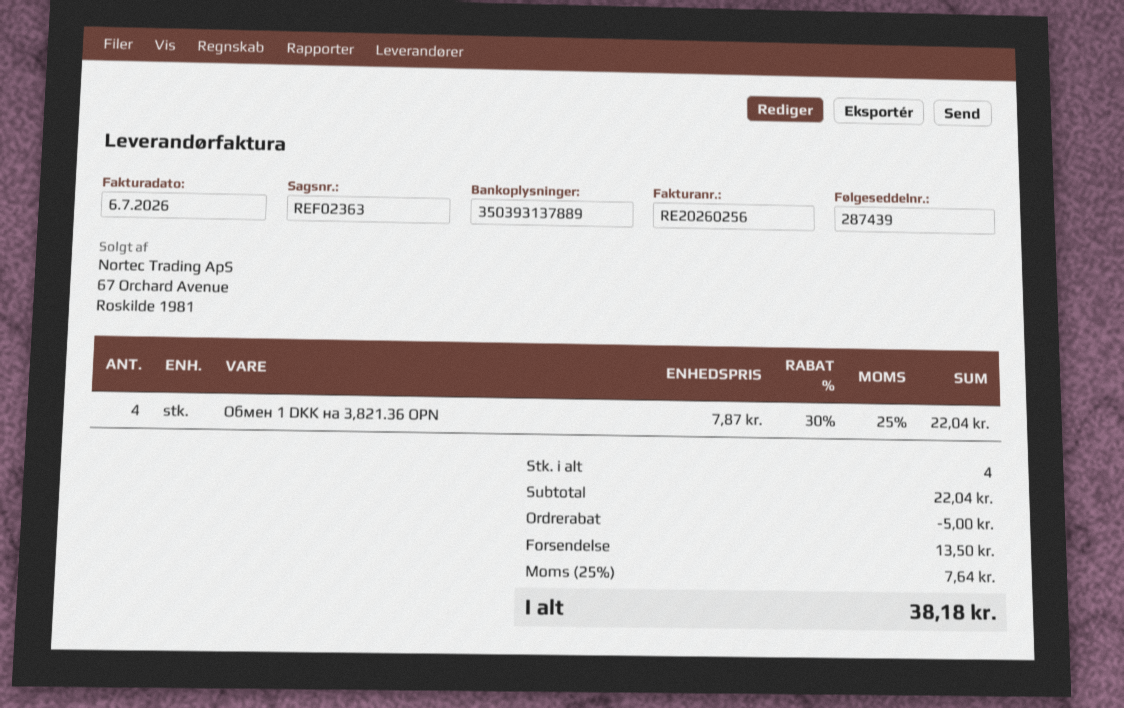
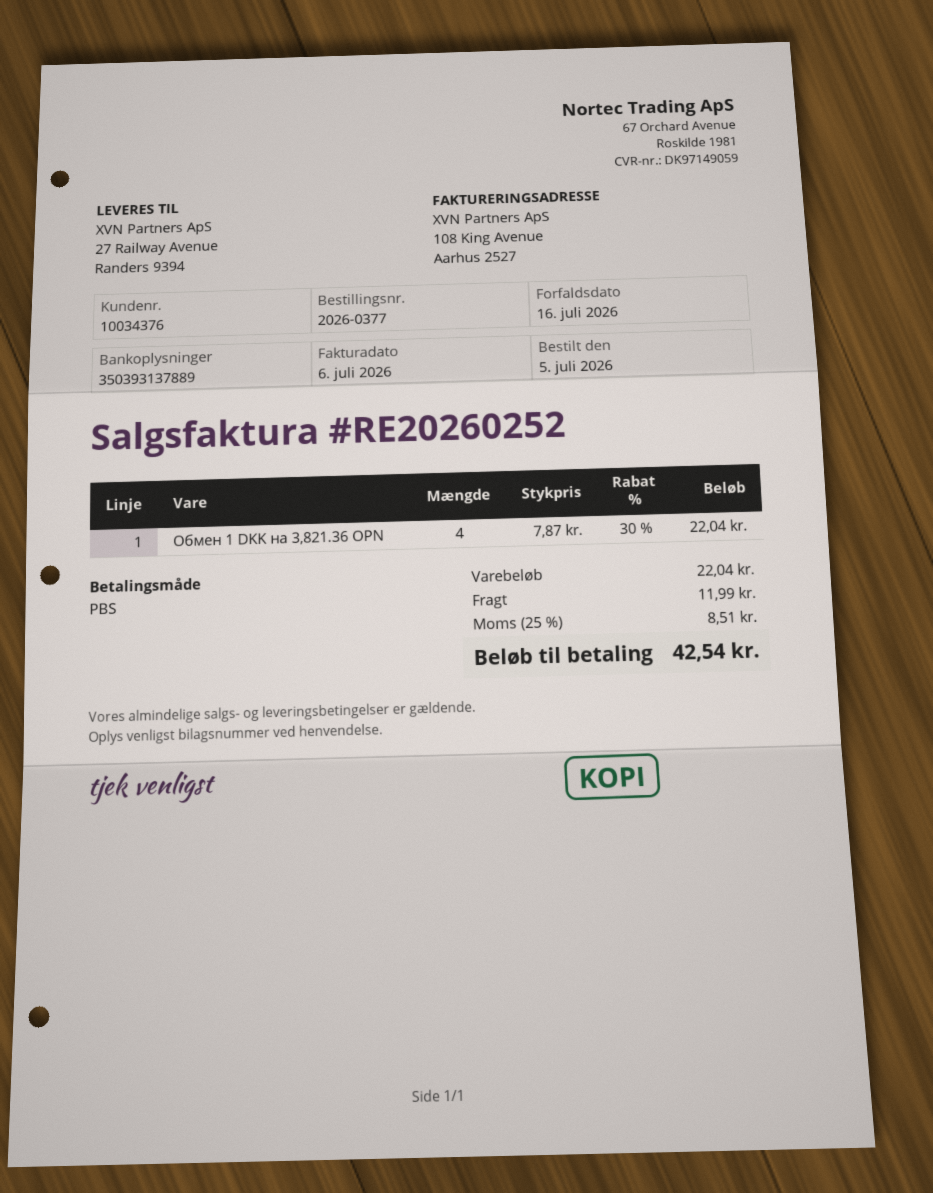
invoice number: RE20260256 -> RE20260252
discount: 5.00 -> none
shipping: 13.50 -> 11.99
tax: 25% = 7.64 -> 25% = 8.51
total: 38.18 -> 42.54

